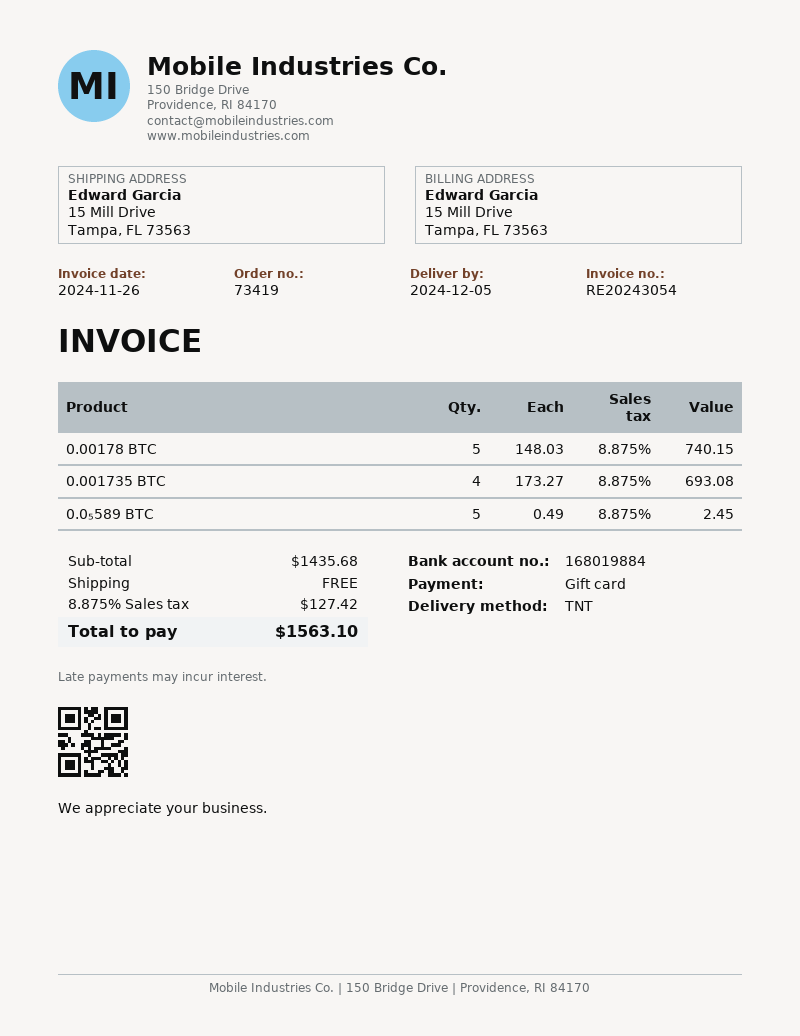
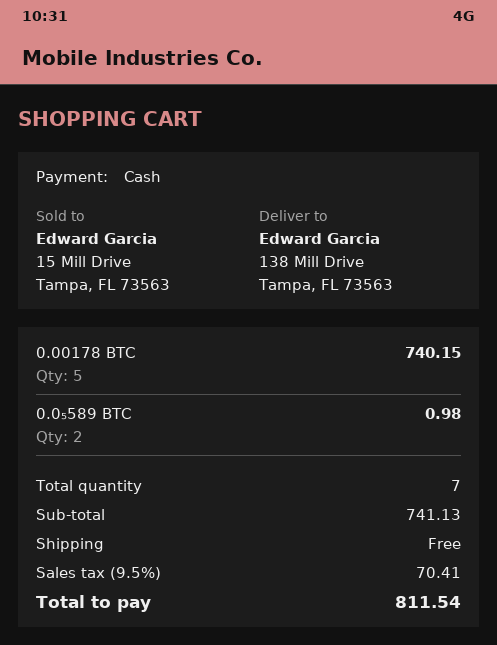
payment method: gift card -> cash
ship to: 15 Mill Drive, Tampa, FL 73563 -> 138 Mill Drive, Tampa, FL 73563
0.001735 BTC: 4 for 693.08 -> none
0.0₅589 BTC: 5 for 2.45 -> 2 for 0.98
subtotal: 1435.68 -> 741.13
tax: 8.875% = 127.42 -> 9.5% = 70.41
total: 1563.10 -> 811.54

